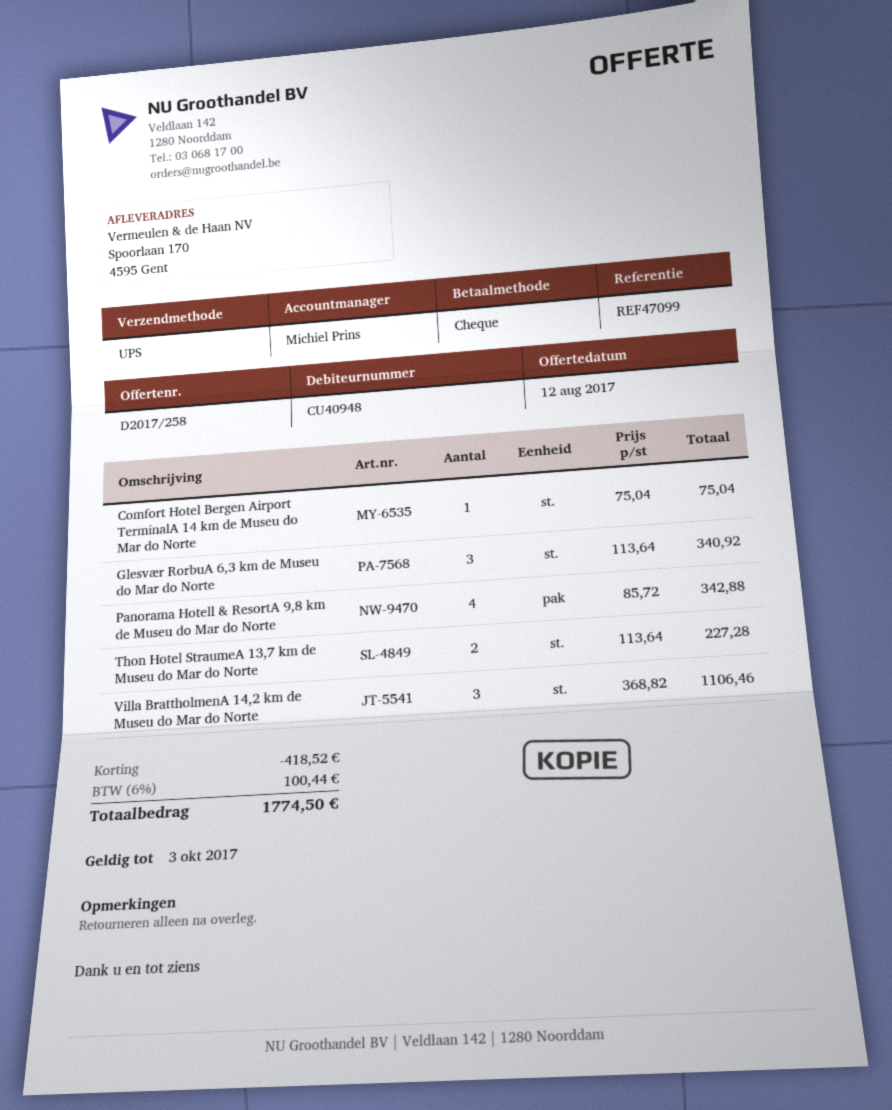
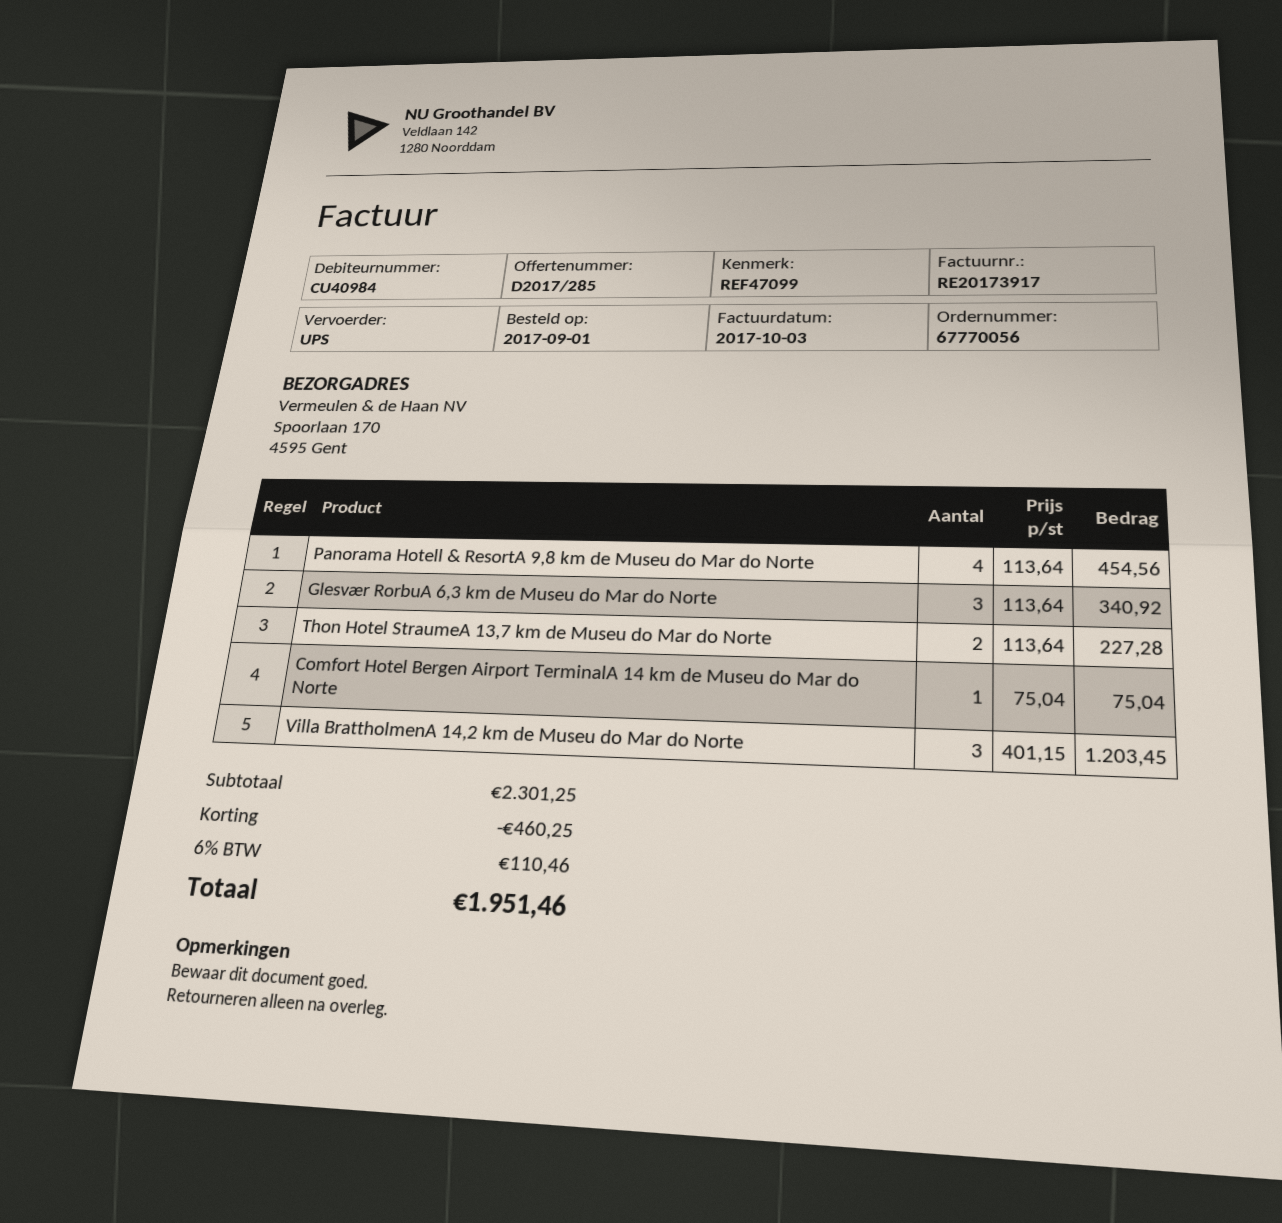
quote number: D2017/258 -> D2017/285
customer number: CU40948 -> CU40984
Panorama Hotell & ResortA 9,8 km de Museu do Mar do Norte: 4 x 85.72 = 342.88 -> 4 x 113.64 = 454.56
Villa BrattholmenA 14,2 km de Museu do Mar do Norte: 3 x 368.82 = 1106.46 -> 3 x 401.15 = 1203.45
discount: 418.52 -> 460.25
tax: 6% = 100.44 -> 6% = 110.46
total: 1774.50 -> 1951.46

